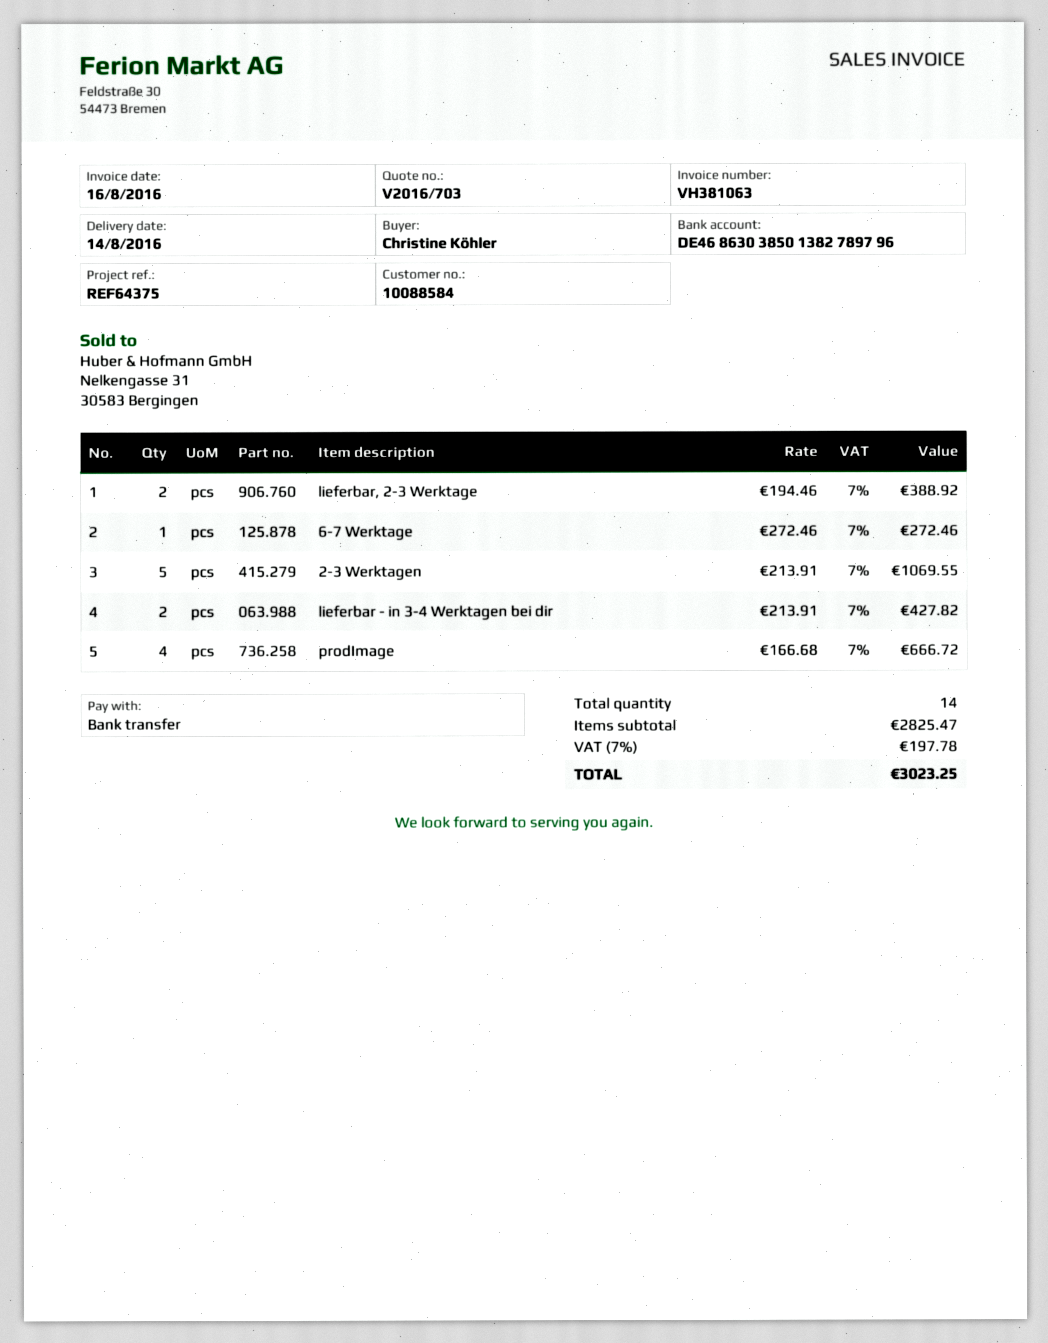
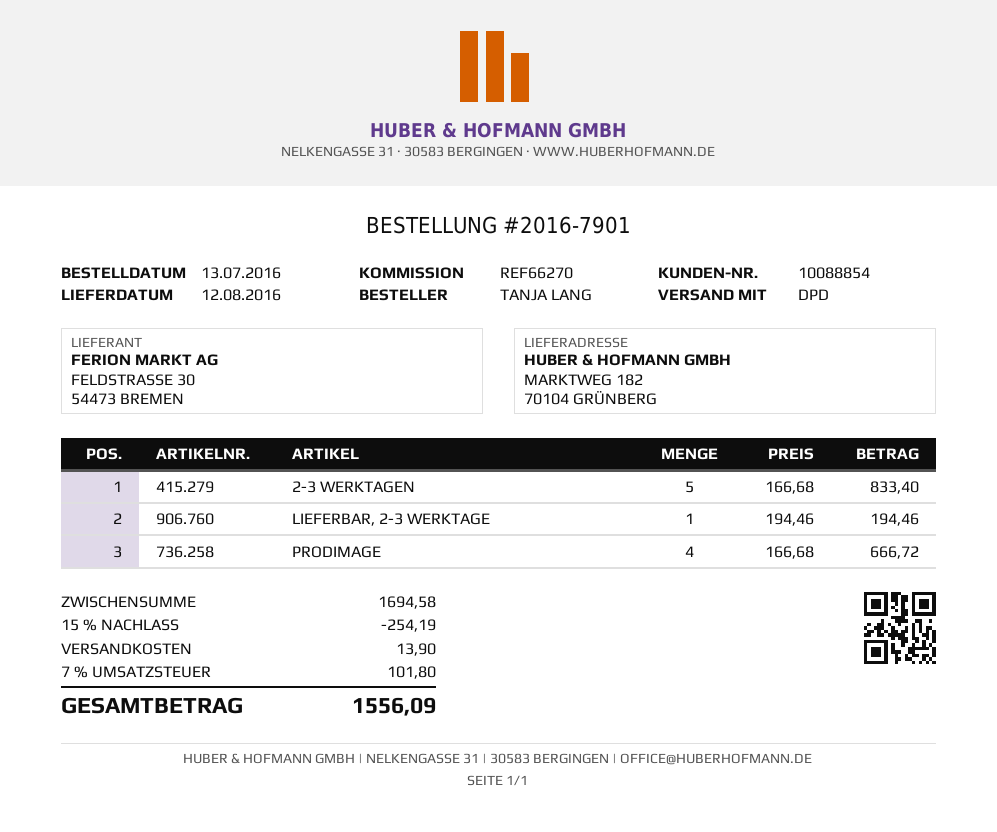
delivery date: 2016-08-14 -> 2016-08-12
customer number: 10088584 -> 10088854
reference: REF64375 -> REF66270
ordered by: Christine Köhler -> TANJA LANG
lieferbar, 2-3 Werktage: 2 x 194.46 = 388.92 -> 1 x 194.46 = 194.46
6-7 Werktage: 1 x 272.46 = 272.46 -> none
2-3 Werktagen: 5 x 213.91 = 1069.55 -> 5 x 166.68 = 833.40
lieferbar - in 3-4 Werktagen bei dir: 2 x 213.91 = 427.82 -> none
subtotal: 2825.47 -> 1694.58
discount: none -> 15% = 254.19
shipping: none -> 13.90
tax: 7% = 197.78 -> 7% = 101.80
total: 3023.25 -> 1556.09

